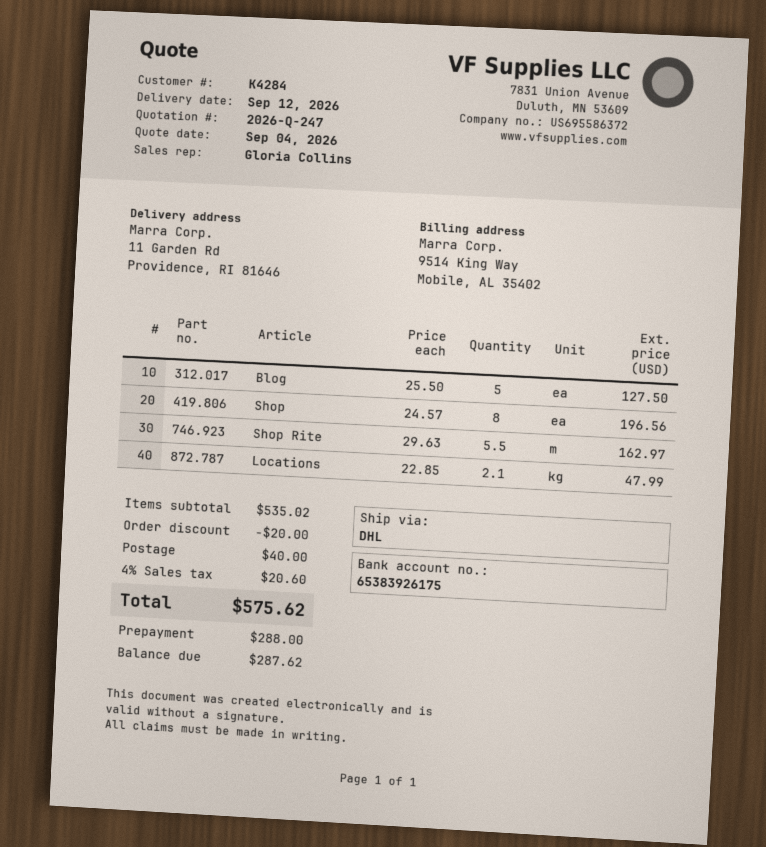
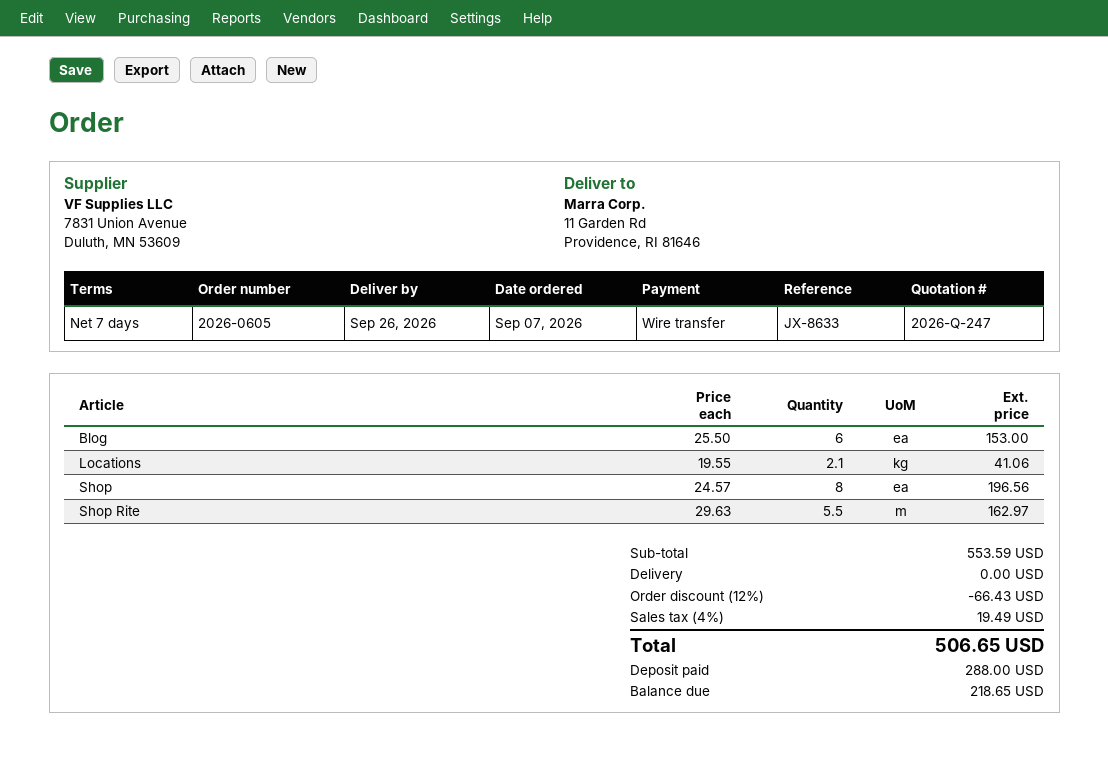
delivery date: 2026-09-12 -> 2026-09-26
Blog: 5 x 25.50 = 127.50 -> 6 x 25.50 = 153.00
Locations: 2.1 x 22.85 = 47.99 -> 2.1 x 19.55 = 41.06
subtotal: 535.02 -> 553.59
discount: 20.00 -> 66.43
shipping: 40.00 -> 0.00
tax: 4% = 20.60 -> 4% = 19.49
total: 575.62 -> 506.65
balance: 287.62 -> 218.65

